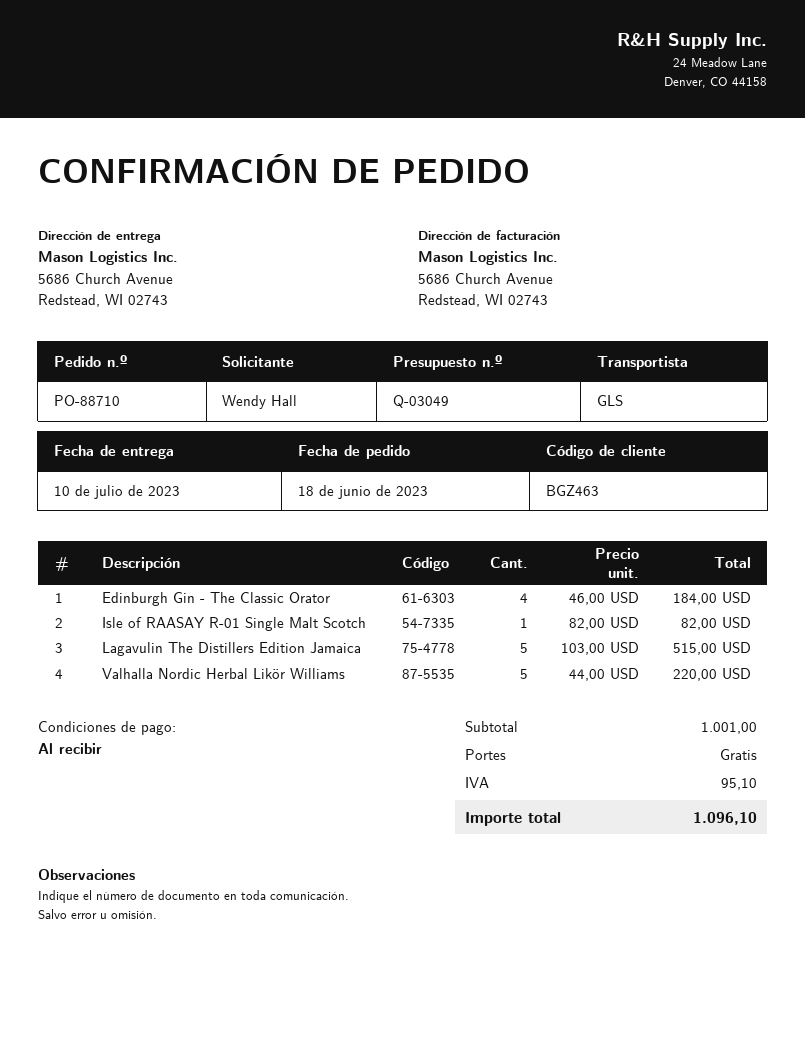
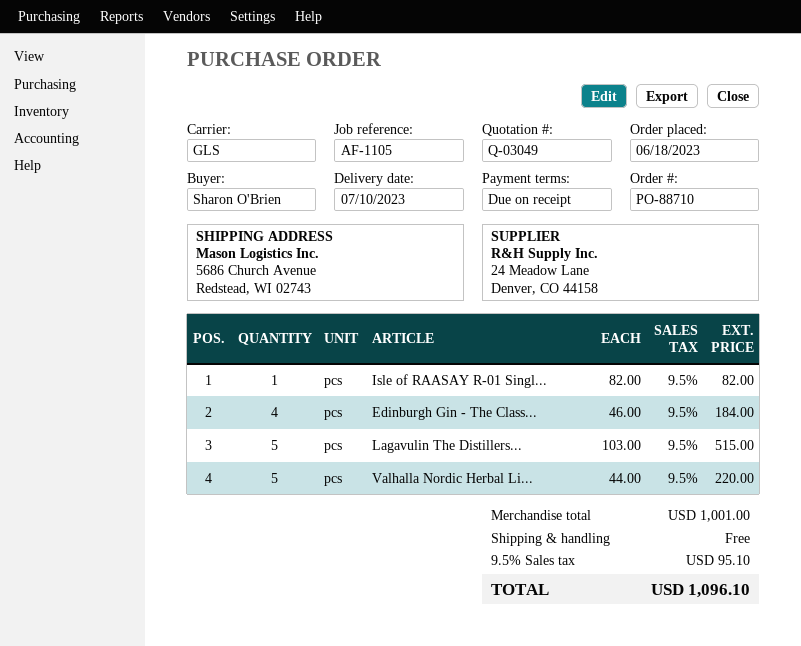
ordered by: Wendy Hall -> Sharon O'Brien

